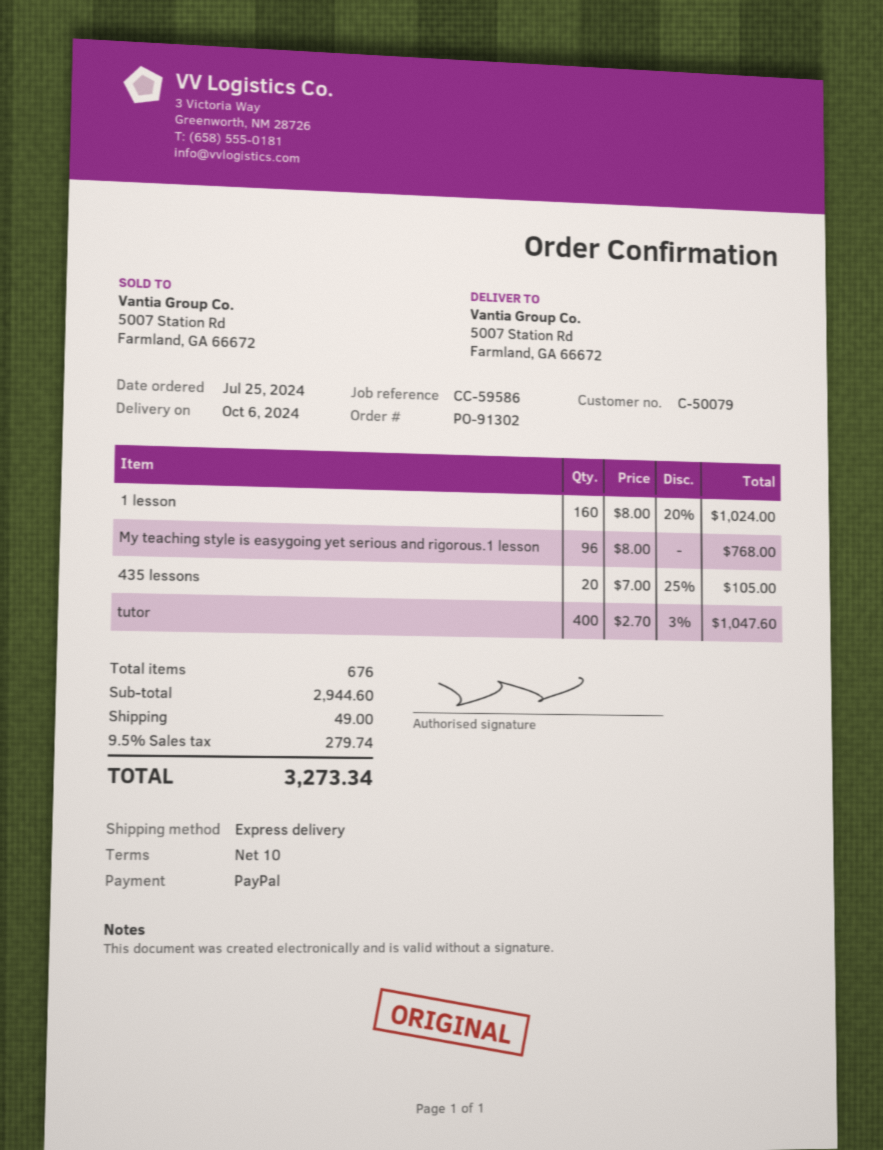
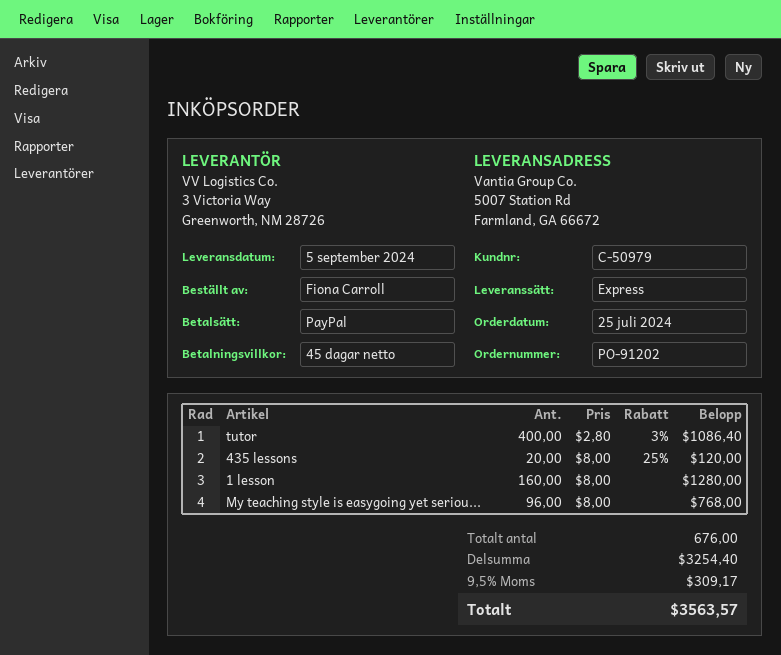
order number: PO-91302 -> PO-91202
delivery date: 2024-10-06 -> 2024-09-05
payment terms: 10 days -> 45 days
customer number: C-50079 -> C-50979
1 lesson: 160 x 8.00 - 20% = 1024.00 -> 160 x 8.00 = 1280.00
435 lessons: 20 x 7.00 - 25% = 105.00 -> 20 x 8.00 - 25% = 120.00
tutor: 400 x 2.70 - 3% = 1047.60 -> 400 x 2.80 - 3% = 1086.40
subtotal: 2944.60 -> 3254.40
shipping: 49.00 -> none
tax: 9.5% = 279.74 -> 9.5% = 309.17
total: 3273.34 -> 3563.57

